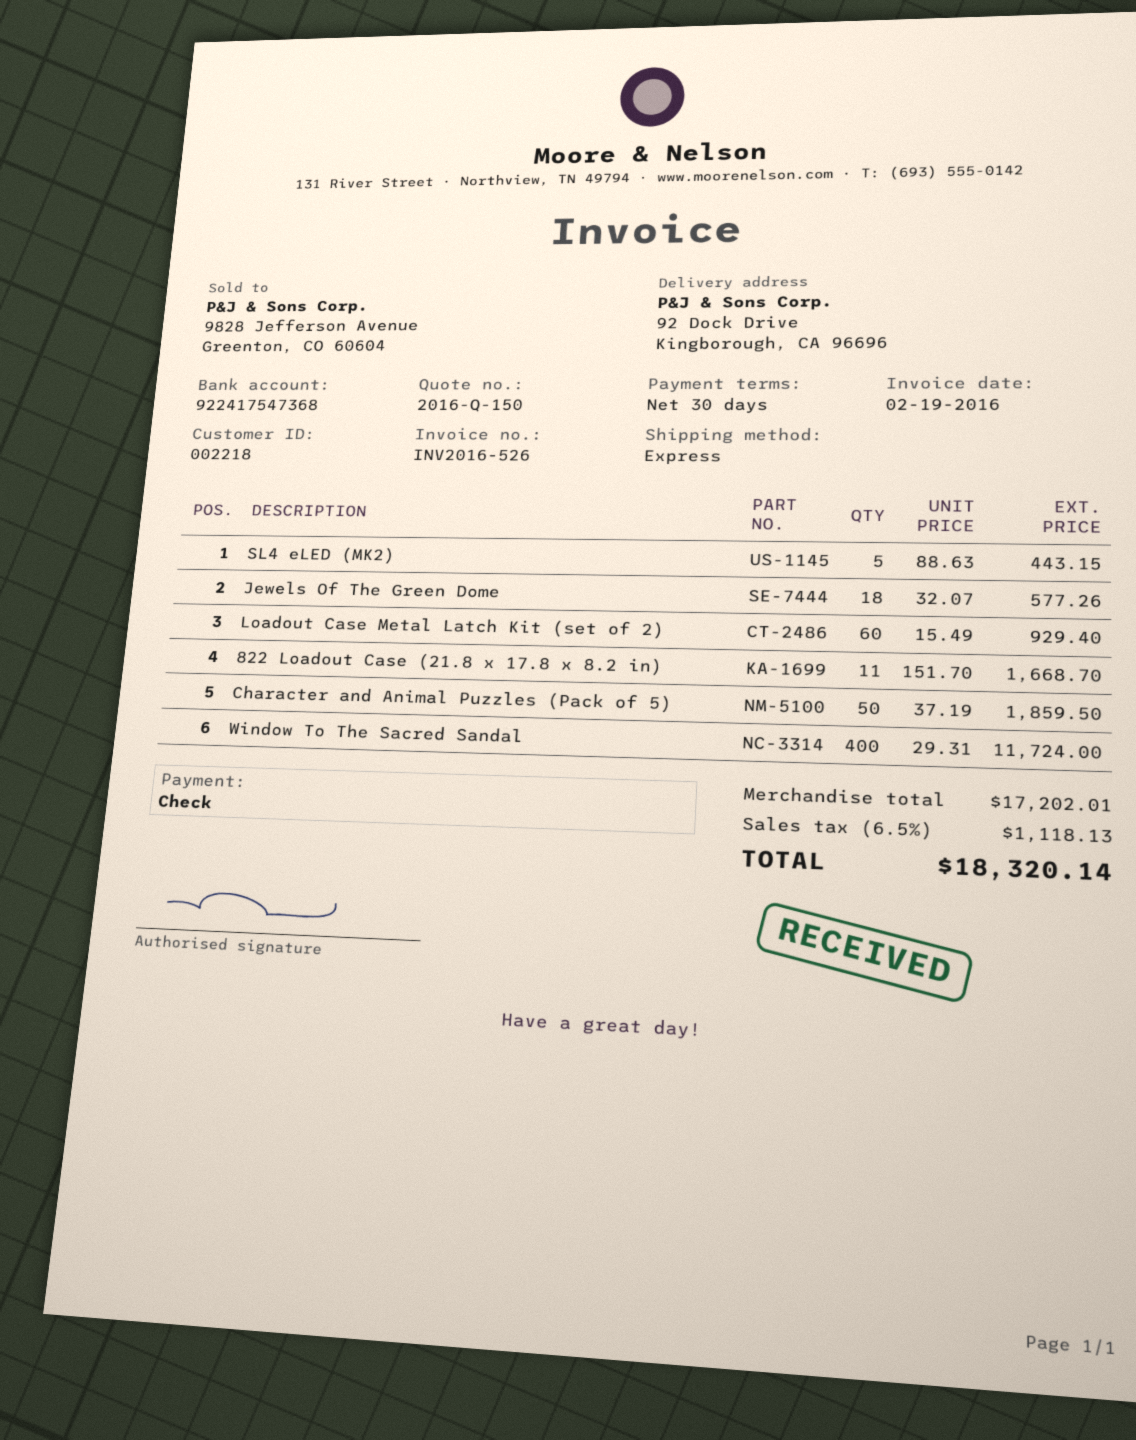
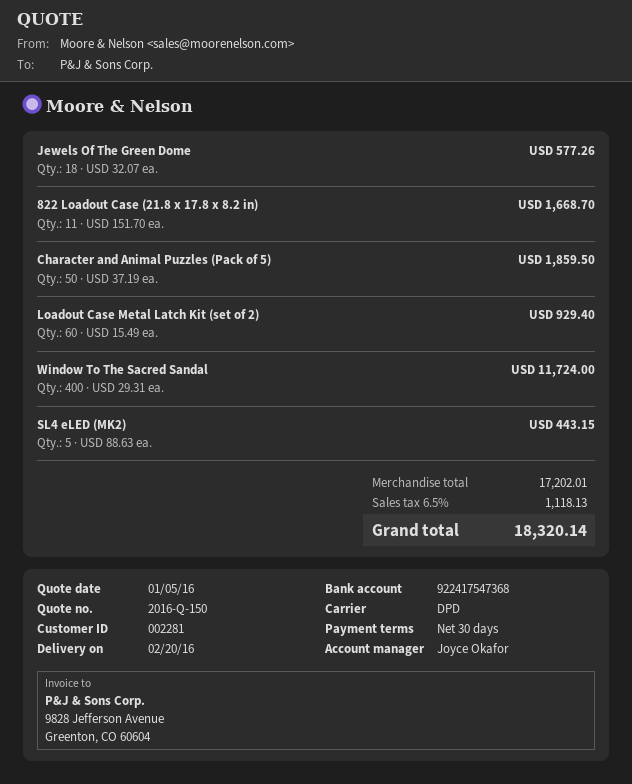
customer number: 002218 -> 002281
shipping method: express -> DPD

